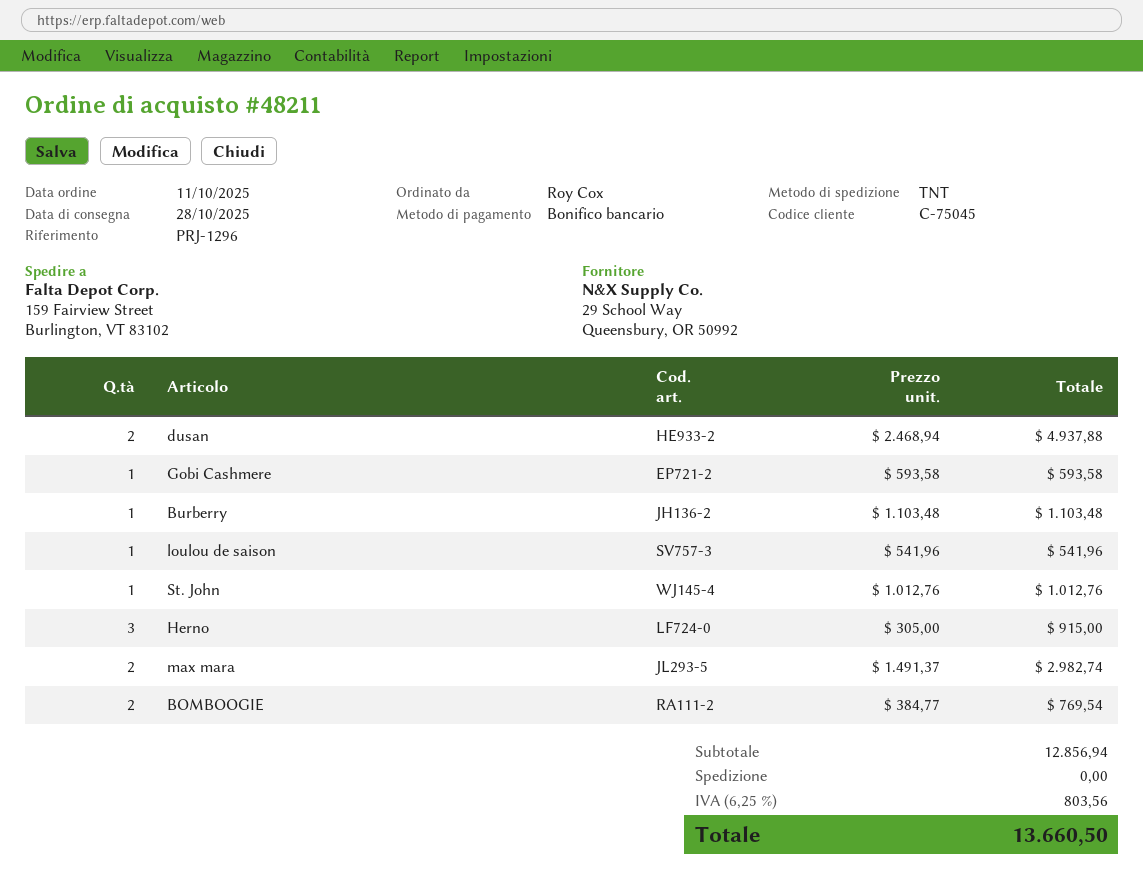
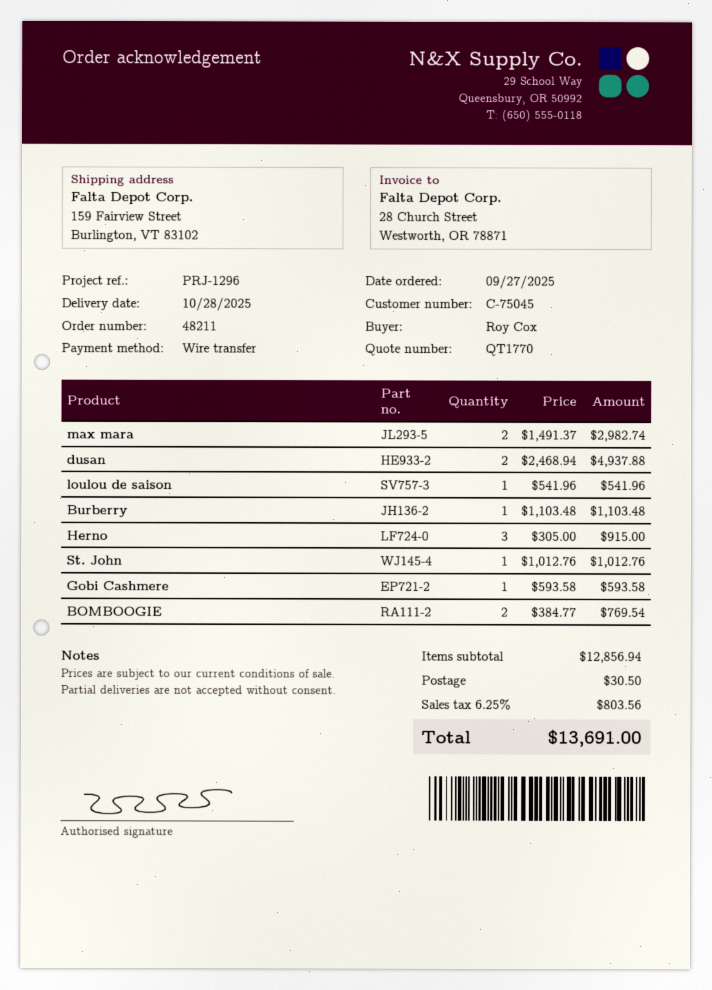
order date: 2025-10-11 -> 2025-09-27
shipping: 0.00 -> 30.50
total: 13660.50 -> 13691.00

